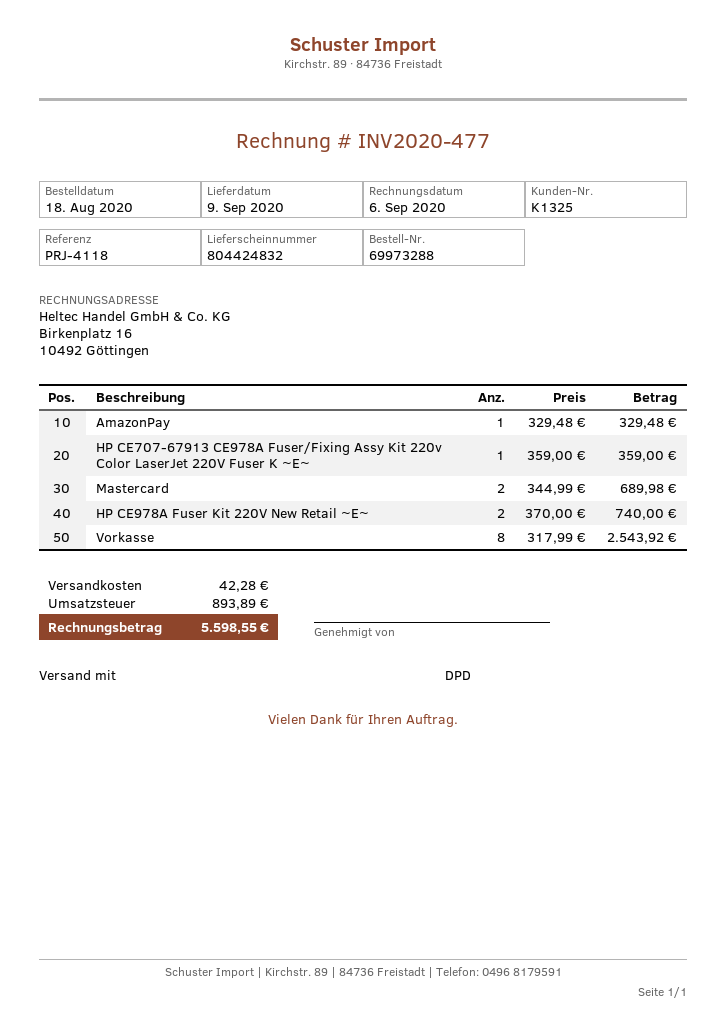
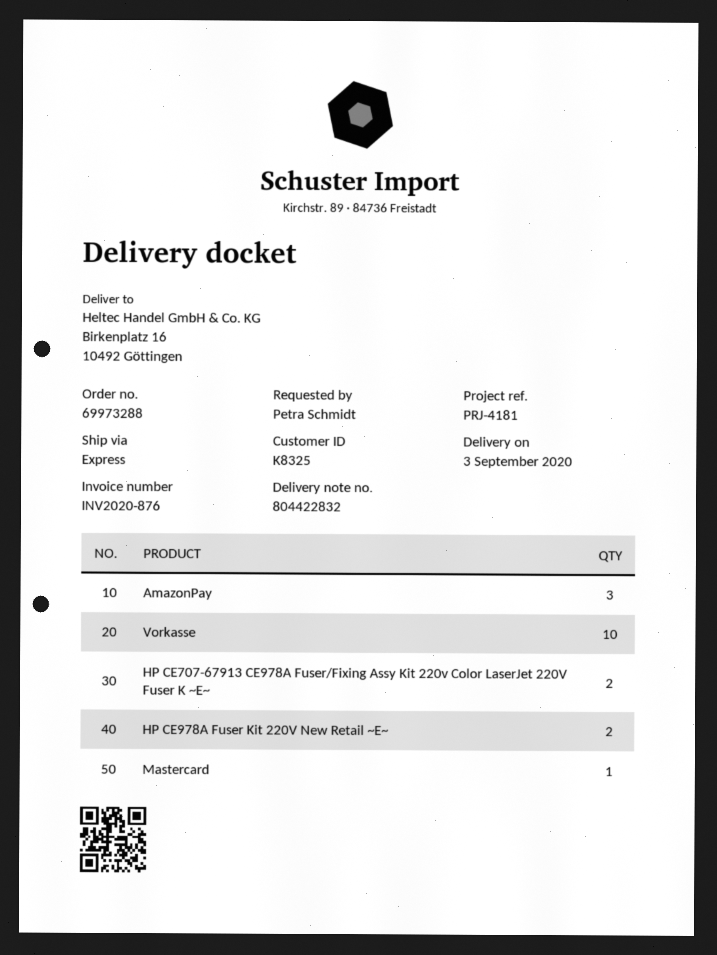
delivery note number: 804424832 -> 804422832
delivery date: 2020-09-09 -> 2020-09-03
invoice number: INV2020-477 -> INV2020-876
customer number: K1325 -> K8325
reference: PRJ-4118 -> PRJ-4181
shipping method: DPD -> express
AmazonPay: 1 -> 3
HP CE707-67913 CE978A Fuser/Fixing Assy Kit 220v Color LaserJet 220V Fuser K ~E~: 1 -> 2
Mastercard: 2 -> 1
Vorkasse: 8 -> 10

